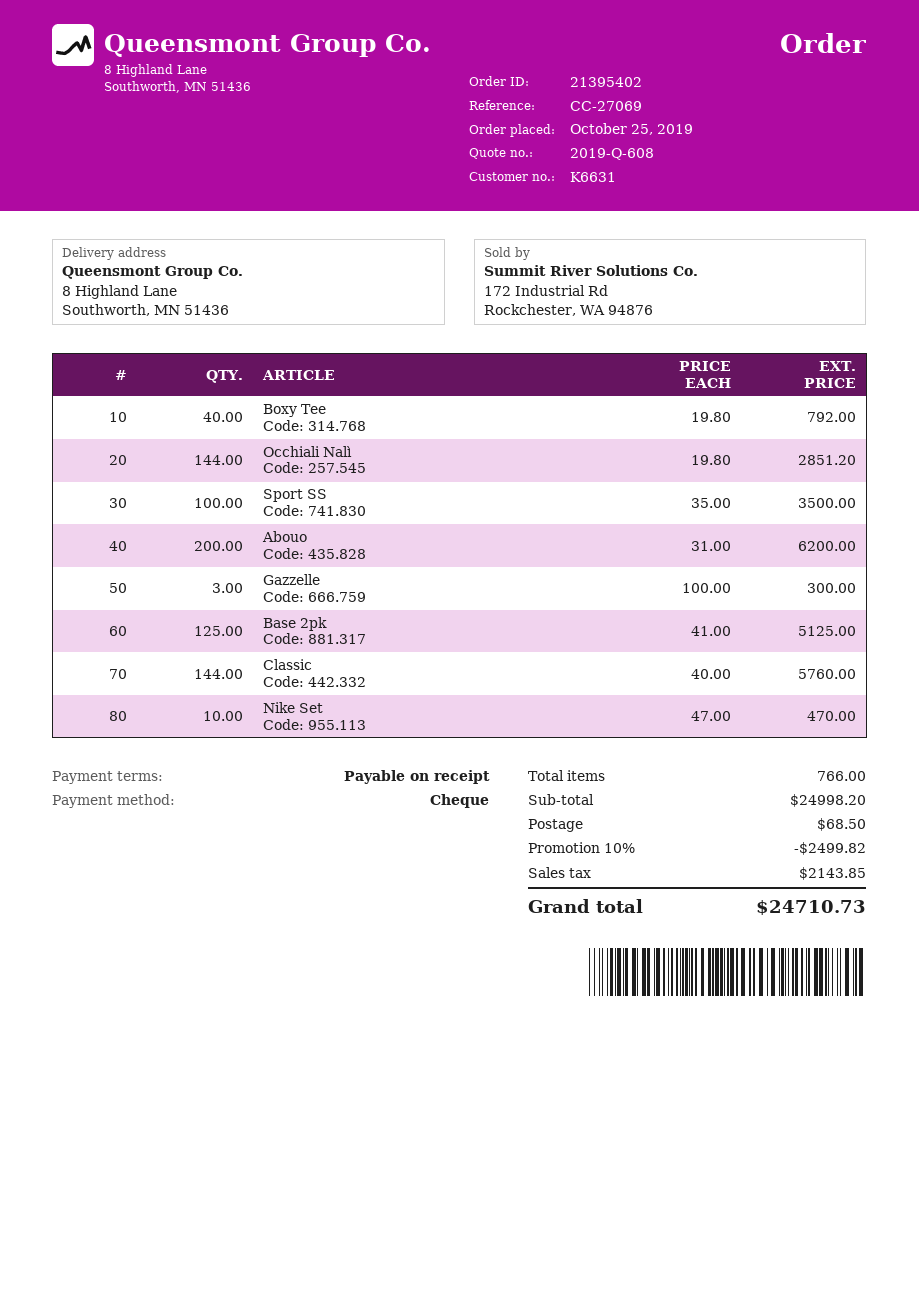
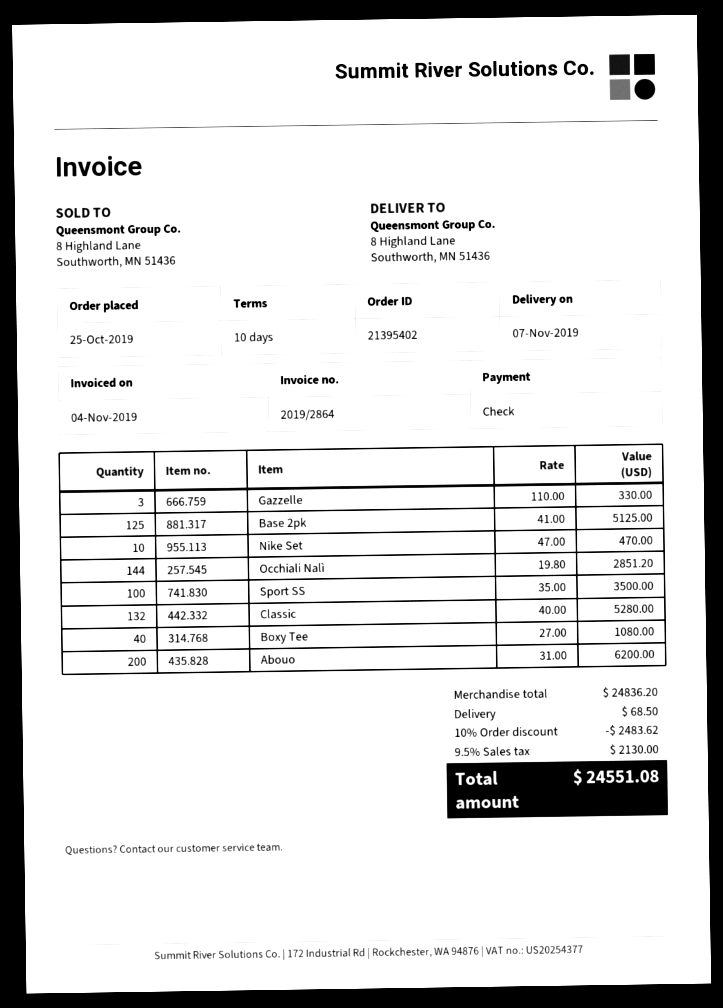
payment terms: on receipt -> 10 days
Boxy Tee: 40 x 19.80 = 792.00 -> 40 x 27.00 = 1080.00
Gazzelle: 3 x 100.00 = 300.00 -> 3 x 110.00 = 330.00
Classic: 144 x 40.00 = 5760.00 -> 132 x 40.00 = 5280.00
subtotal: 24998.20 -> 24836.20
discount: 10% = 2499.82 -> 10% = 2483.62
tax: 2143.85 -> 2130.00
total: 24710.73 -> 24551.08

